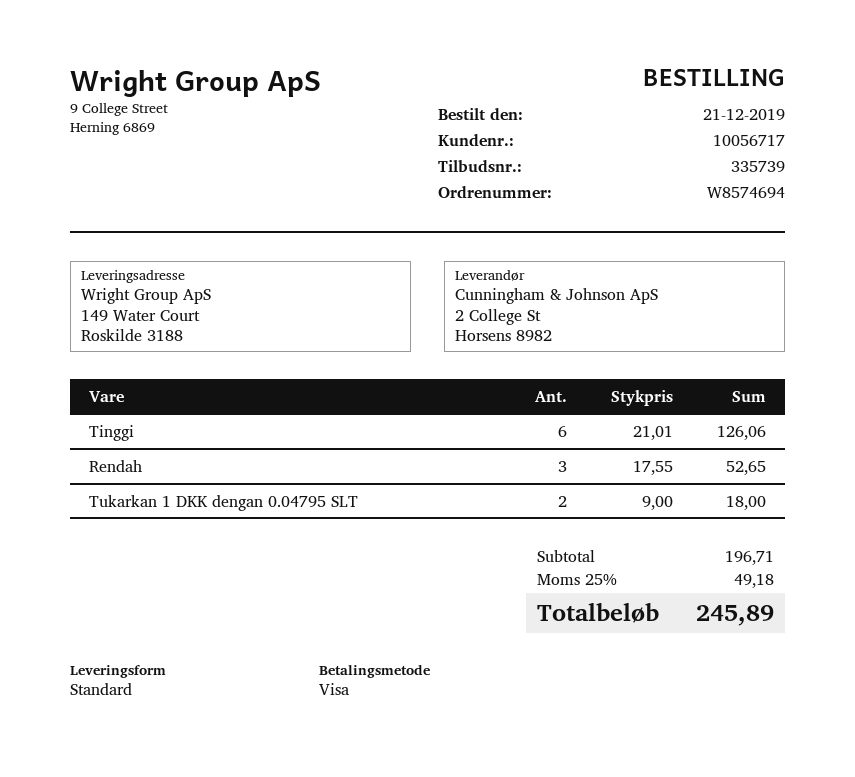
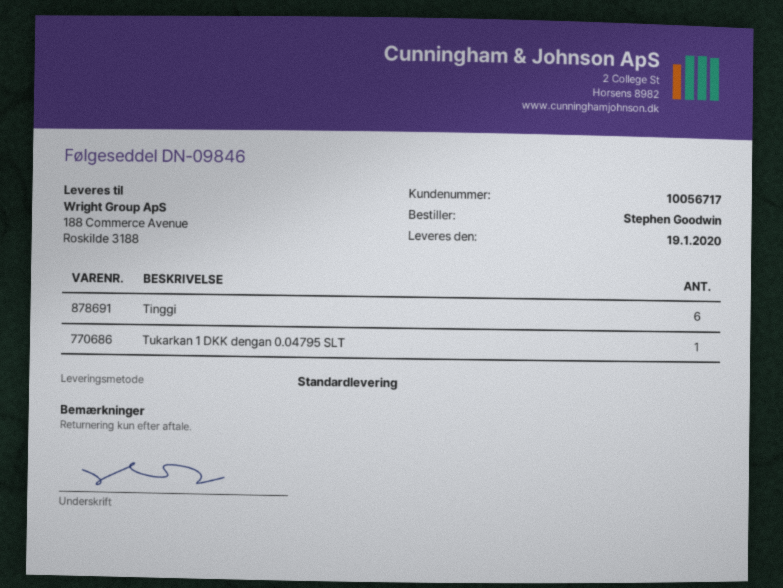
ship to: 149 Water Court, Roskilde 3188 -> 188 Commerce Avenue, Roskilde 3188
Rendah: 3 -> none
Tukarkan 1 DKK dengan 0.04795 SLT: 2 -> 1

